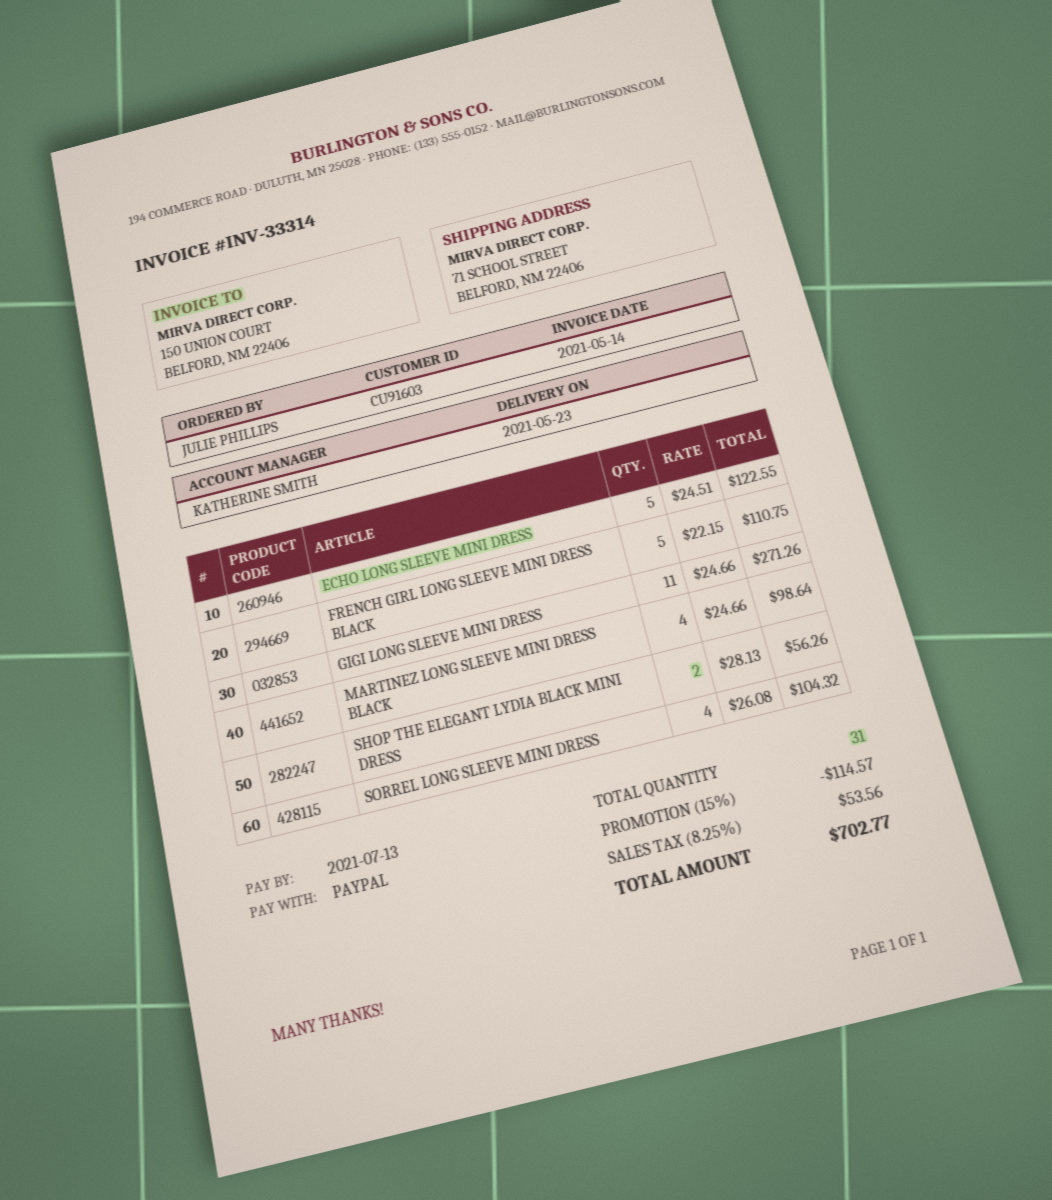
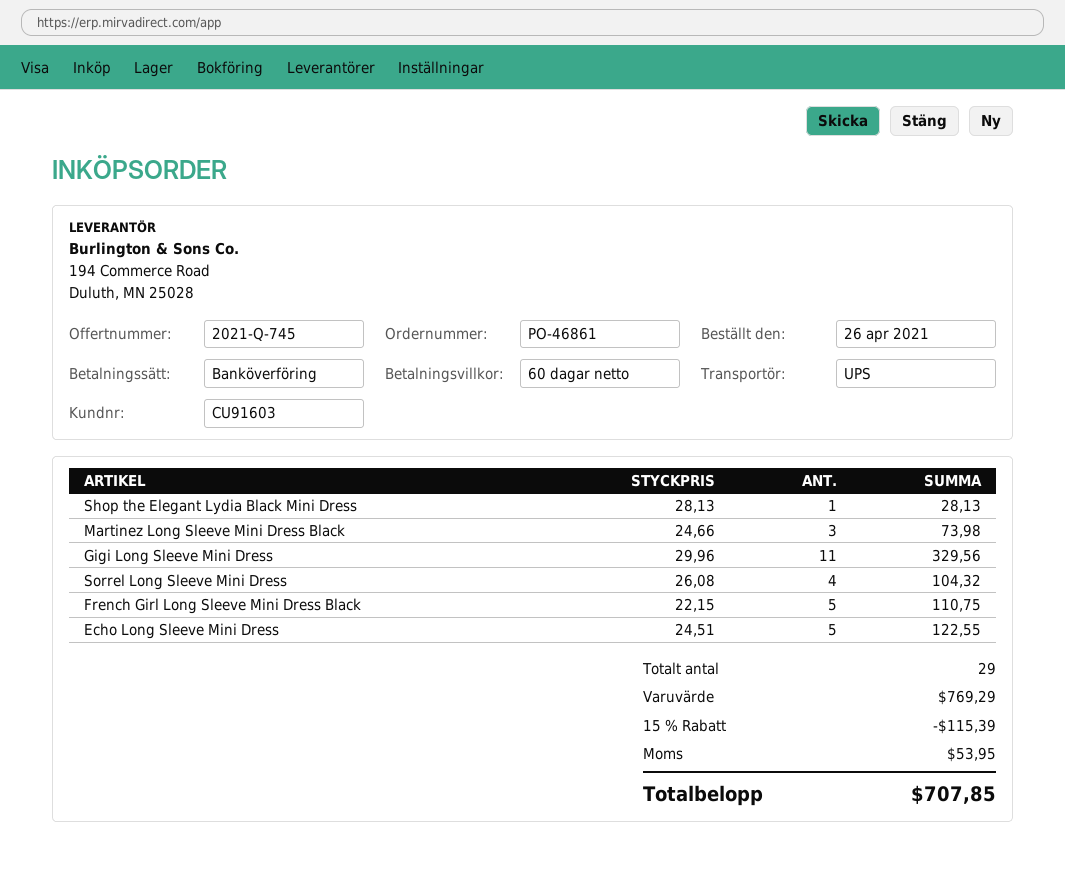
payment method: PayPal -> bank transfer
GIGI LONG SLEEVE MINI DRESS: 11 x 24.66 = 271.26 -> 11 x 29.96 = 329.56
MARTINEZ LONG SLEEVE MINI DRESS BLACK: 4 x 24.66 = 98.64 -> 3 x 24.66 = 73.98
SHOP THE ELEGANT LYDIA BLACK MINI DRESS: 2 x 28.13 = 56.26 -> 1 x 28.13 = 28.13
total quantity: 31 -> 29
discount: 15% = 114.57 -> 15% = 115.39
tax: 53.56 -> 53.95
total: 702.77 -> 707.85

